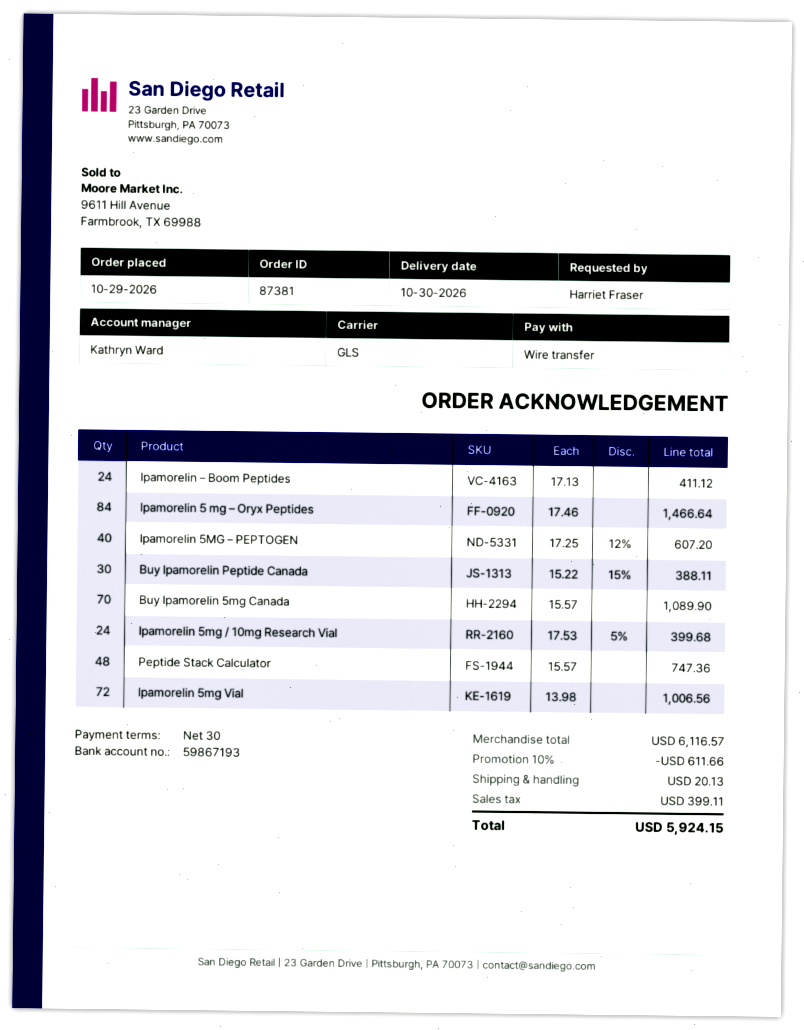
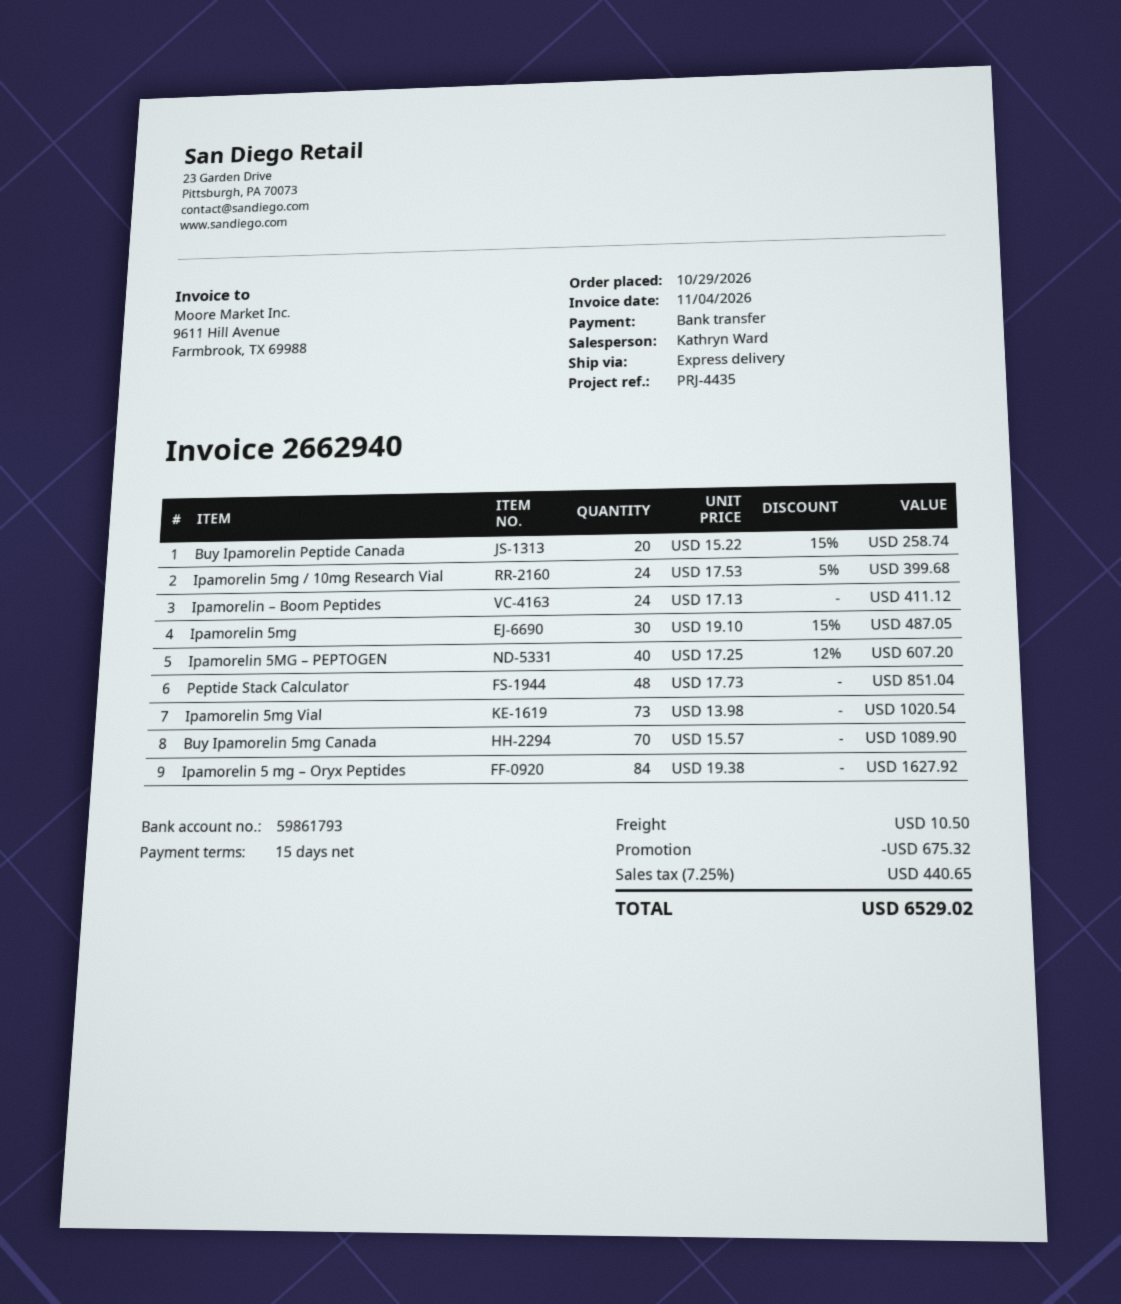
payment terms: 30 days -> 15 days
bank account: 59867193 -> 59861793
shipping method: GLS -> express
Ipamorelin 5 mg – Oryx Peptides: 84 x 17.46 = 1466.64 -> 84 x 19.38 = 1627.92
Buy Ipamorelin Peptide Canada: 30 x 15.22 - 15% = 388.11 -> 20 x 15.22 - 15% = 258.74
Peptide Stack Calculator: 48 x 15.57 = 747.36 -> 48 x 17.73 = 851.04
Ipamorelin 5mg Vial: 72 x 13.98 = 1006.56 -> 73 x 13.98 = 1020.54
Ipamorelin 5mg: none -> 30 x 19.10 - 15% = 487.05
discount: 611.66 -> 675.32
shipping: 20.13 -> 10.50
tax: 399.11 -> 440.65
total: 5924.15 -> 6529.02

